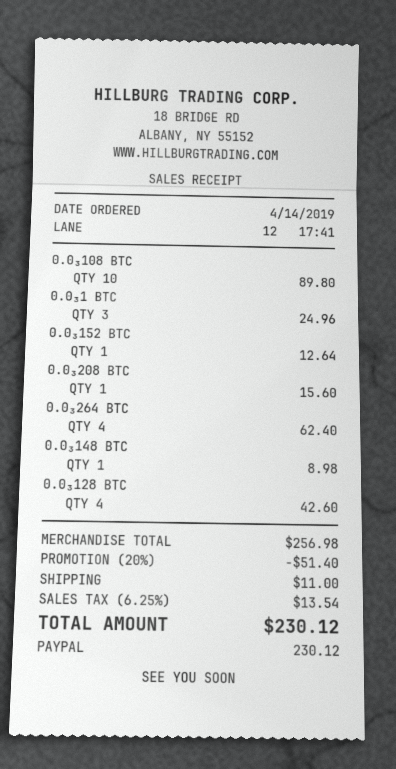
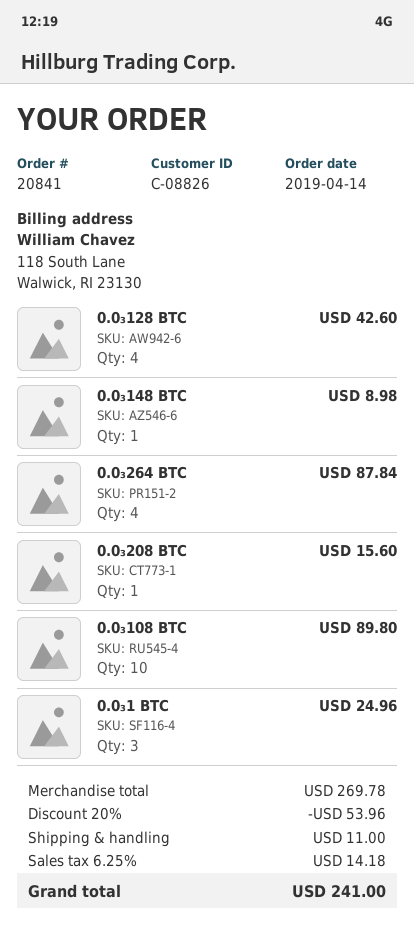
0.0₃152 BTC: 1 for 12.64 -> none
0.0₃264 BTC: 4 for 62.40 -> 4 for 87.84
subtotal: 256.98 -> 269.78
discount: 20% = 51.40 -> 20% = 53.96
tax: 6.25% = 13.54 -> 6.25% = 14.18
total: 230.12 -> 241.00

